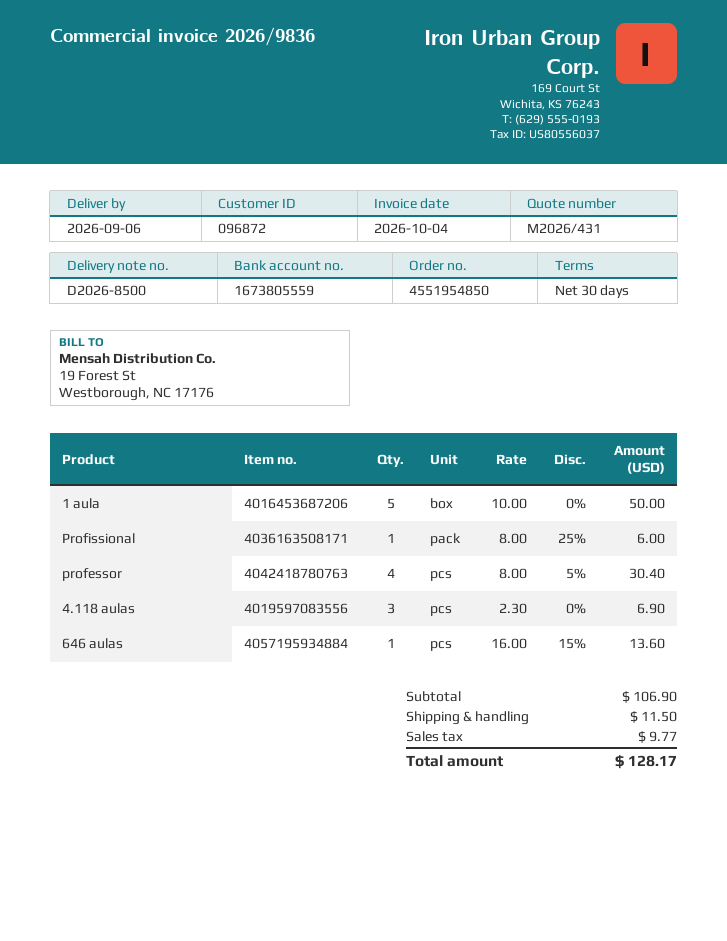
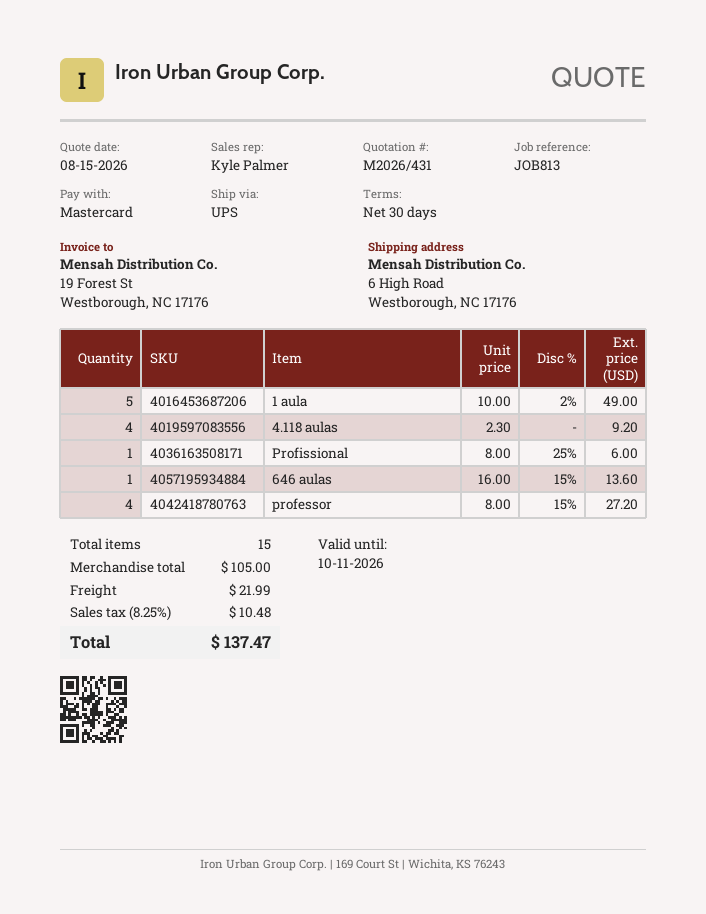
1 aula: 5 x 10.00 = 50.00 -> 5 x 10.00 - 2% = 49.00
professor: 4 x 8.00 - 5% = 30.40 -> 4 x 8.00 - 15% = 27.20
4.118 aulas: 3 x 2.30 = 6.90 -> 4 x 2.30 = 9.20
subtotal: 106.90 -> 105.00
shipping: 11.50 -> 21.99
tax: 9.77 -> 10.48
total: 128.17 -> 137.47

